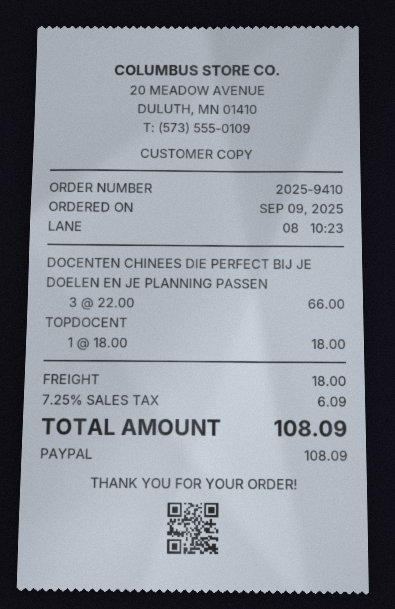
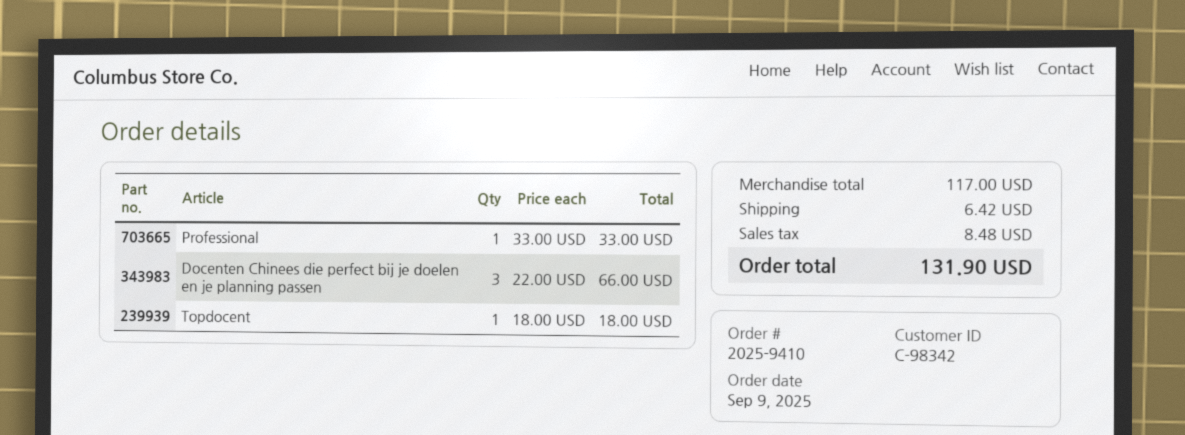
Professional: none -> 1 x 33.00 = 33.00
shipping: 18.00 -> 6.42
tax: 6.09 -> 8.48
total: 108.09 -> 131.90

